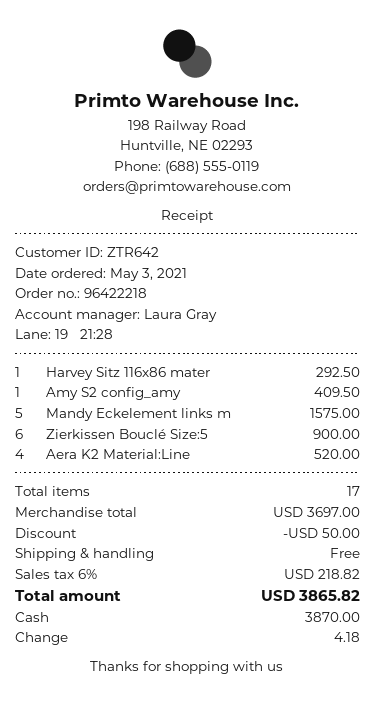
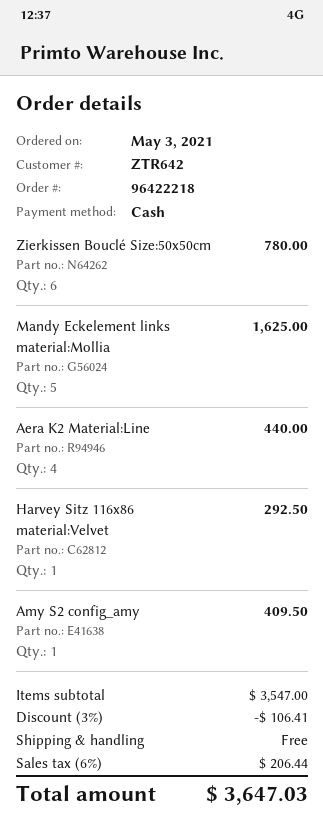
Mandy Eckelement links m: 5 for 1575.00 -> 5 for 1625.00
Zierkissen Bouclé Size:5: 6 for 900.00 -> 6 for 780.00
Aera K2 Material:Line: 4 for 520.00 -> 4 for 440.00
subtotal: 3697.00 -> 3547.00
discount: 50.00 -> 106.41
tax: 6% = 218.82 -> 6% = 206.44
total: 3865.82 -> 3647.03

